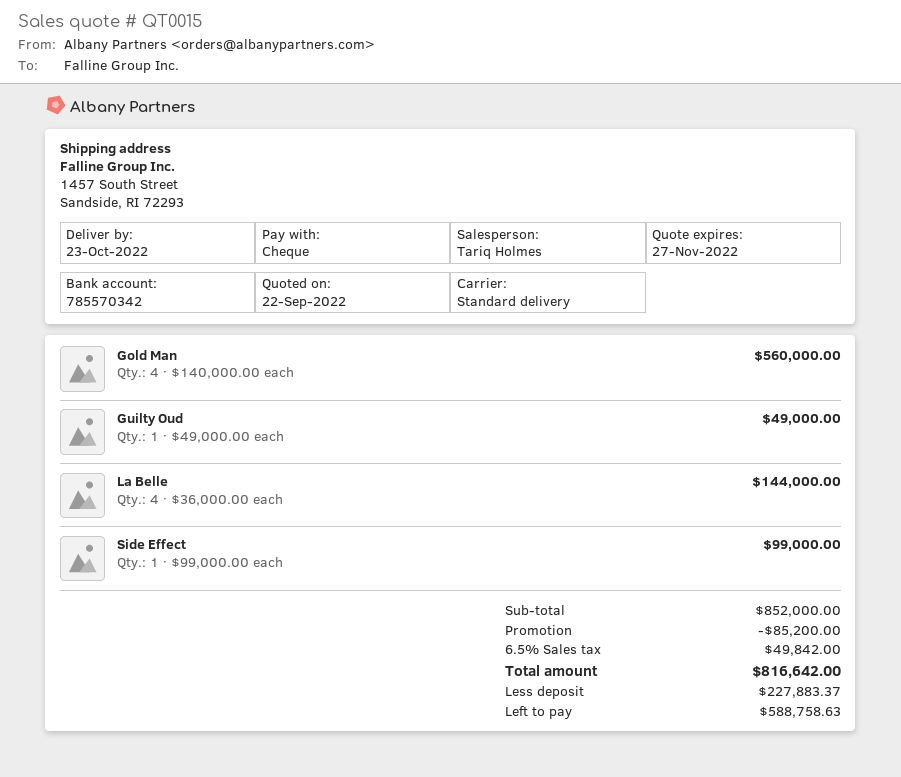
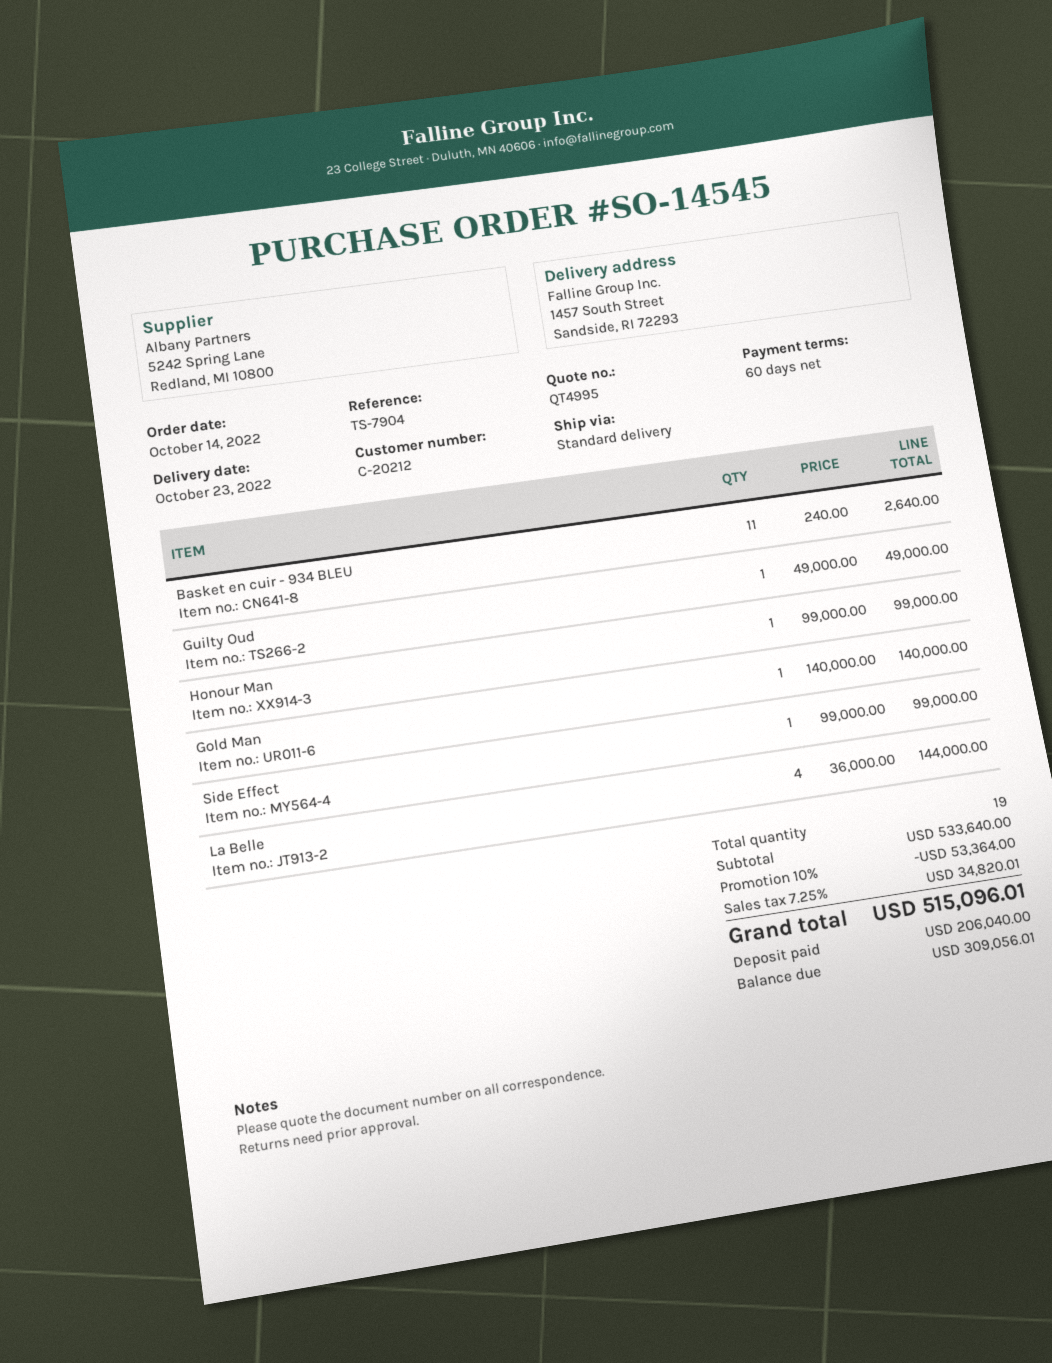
quote number: QT0015 -> QT4995
Gold Man: 4 x 140000.00 = 560000.00 -> 1 x 140000.00 = 140000.00
Basket en cuir - 934 BLEU: none -> 11 x 240.00 = 2640.00
Honour Man: none -> 1 x 99000.00 = 99000.00
subtotal: 852000.00 -> 533640.00
discount: 85200.00 -> 53364.00
tax: 6.5% = 49842.00 -> 7.25% = 34820.01
total: 816642.00 -> 515096.01
deposit: 227883.37 -> 206040.00
balance: 588758.63 -> 309056.01

